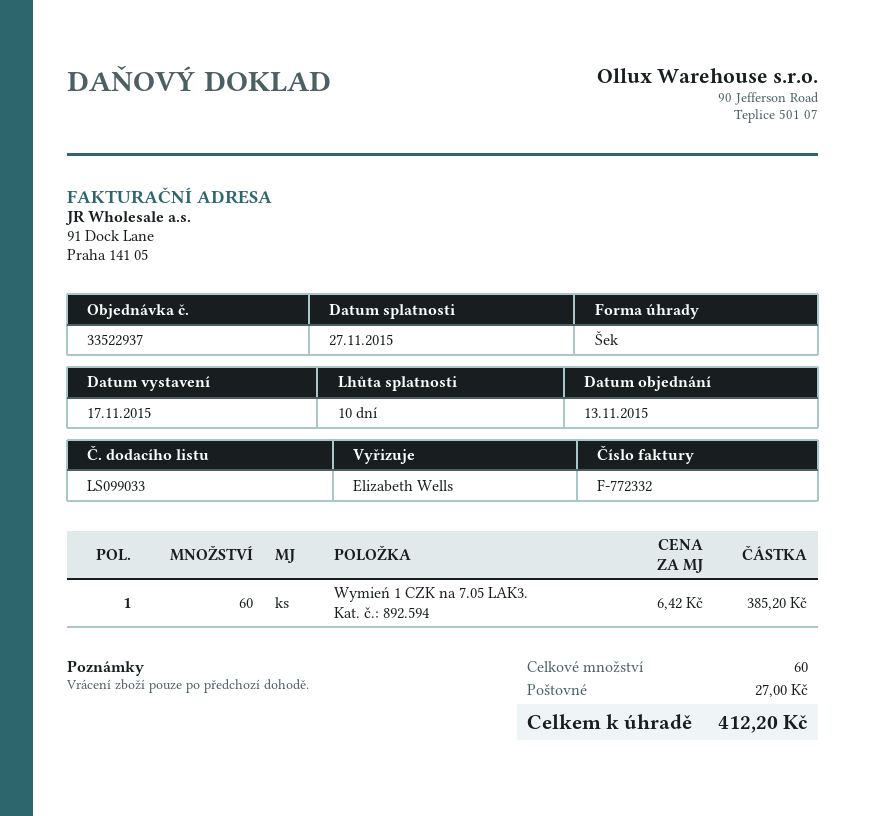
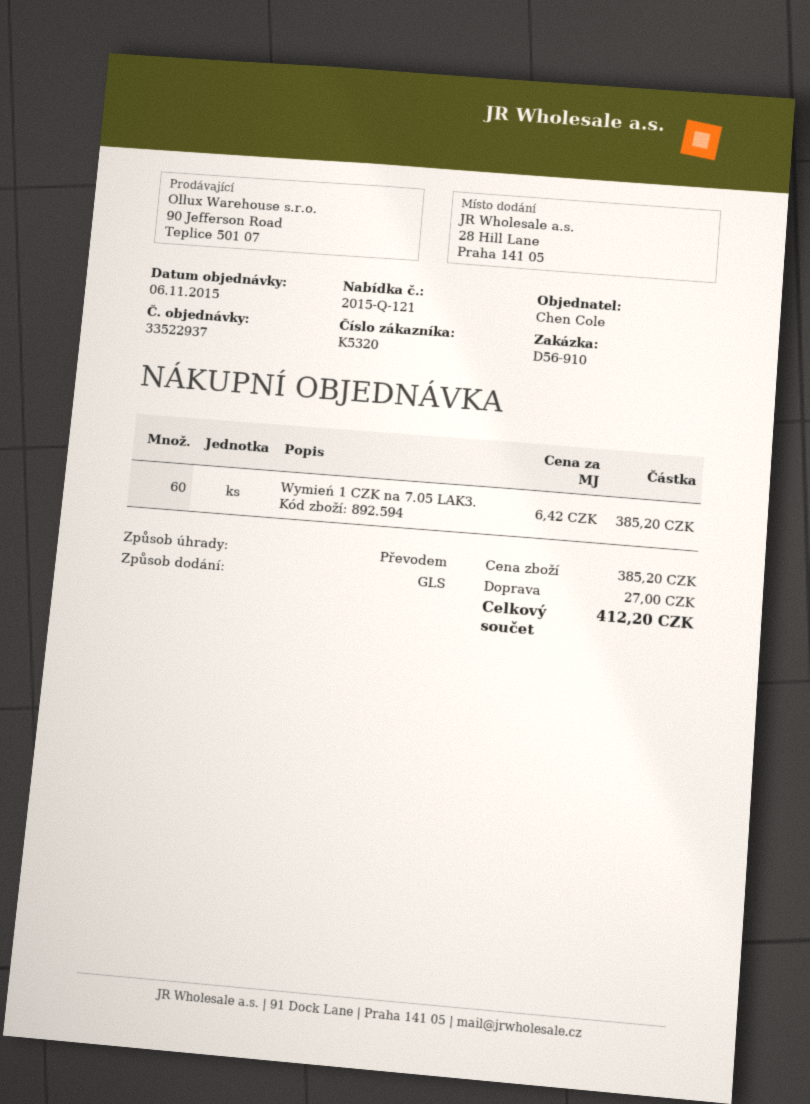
order date: 2015-11-13 -> 2015-11-06
payment method: cheque -> bank transfer

